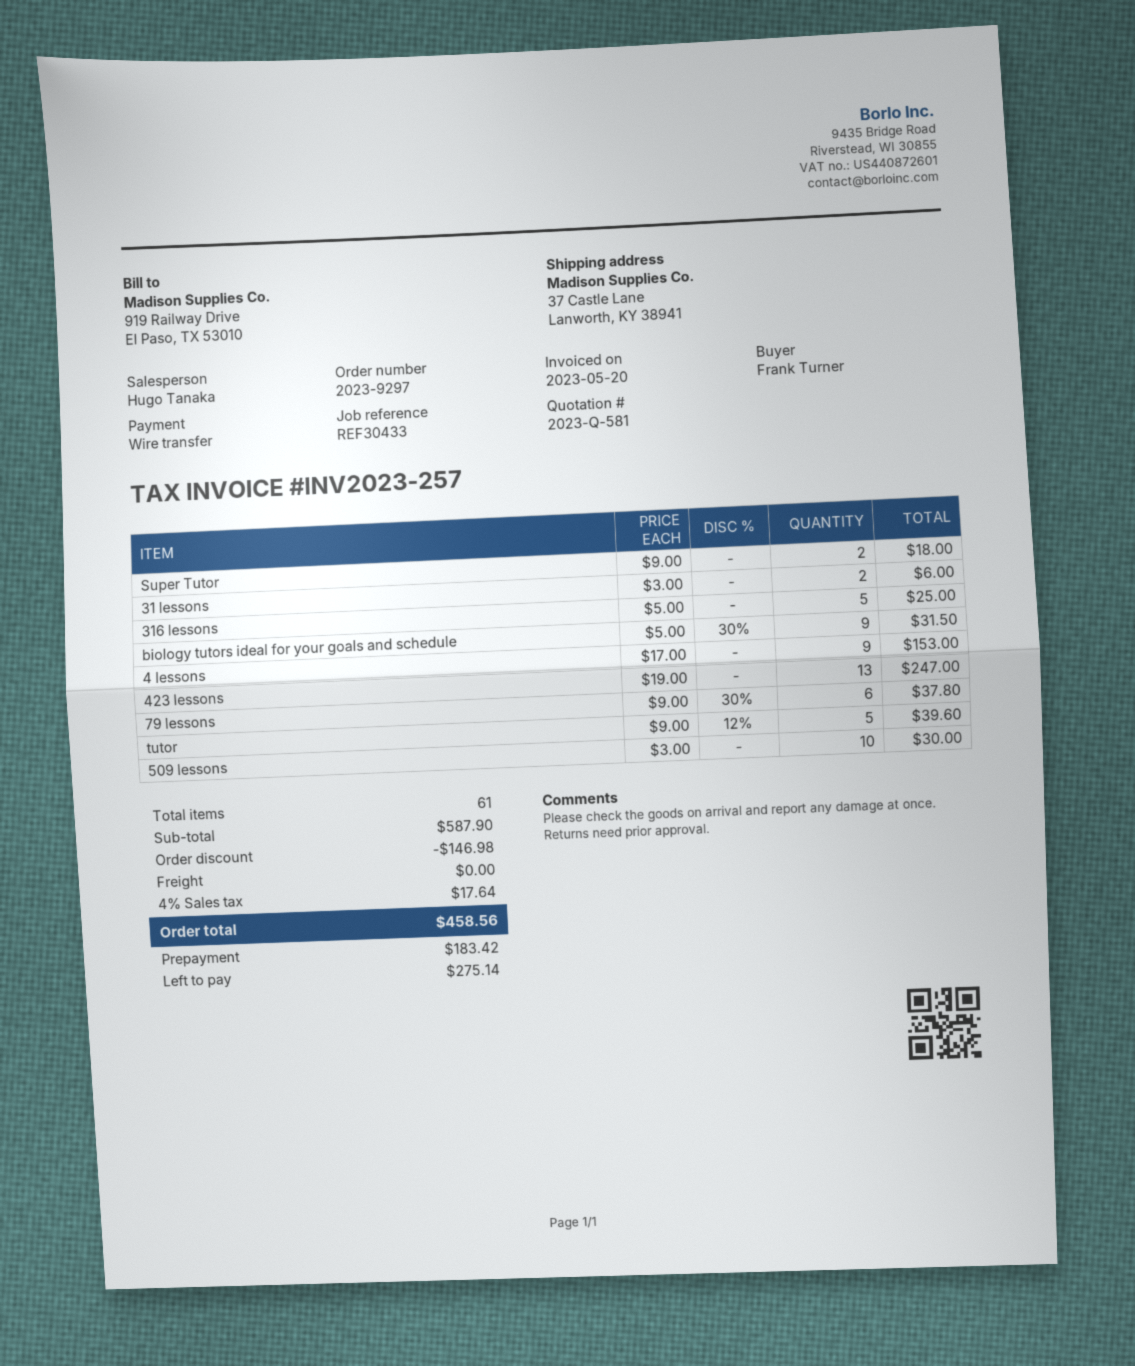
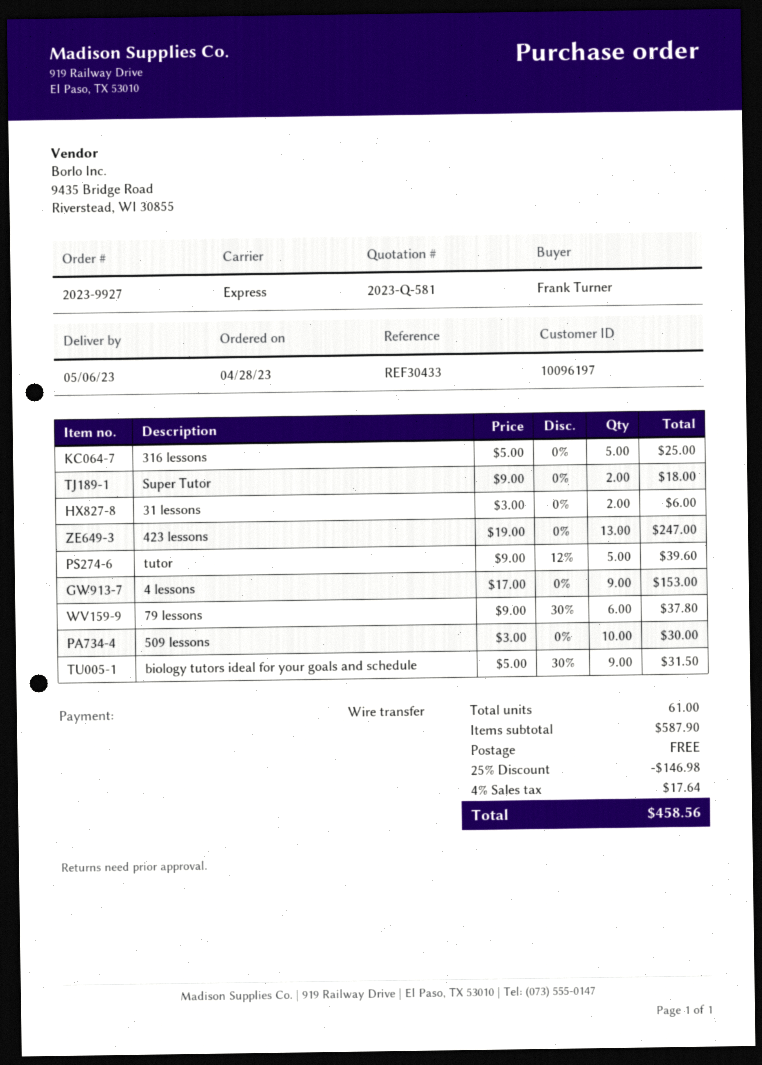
order number: 2023-9297 -> 2023-9927

